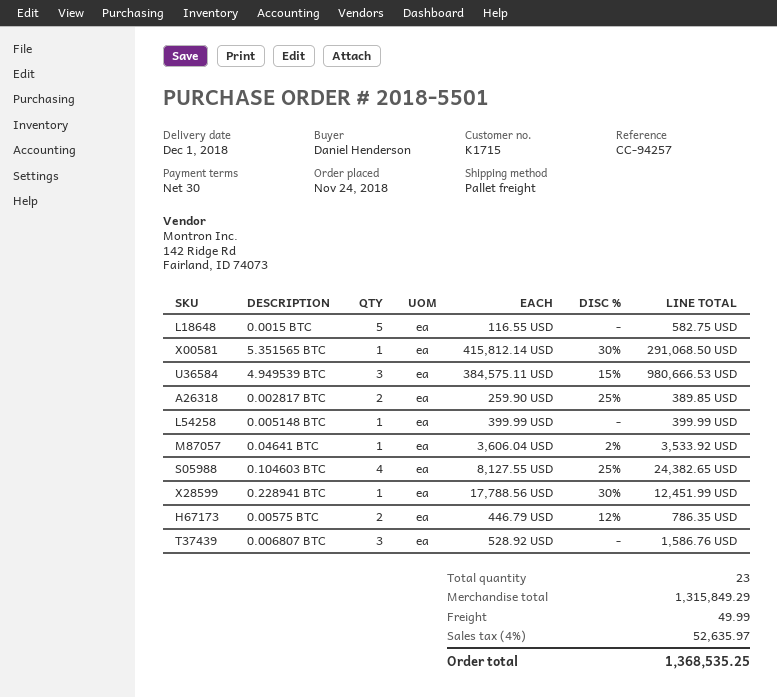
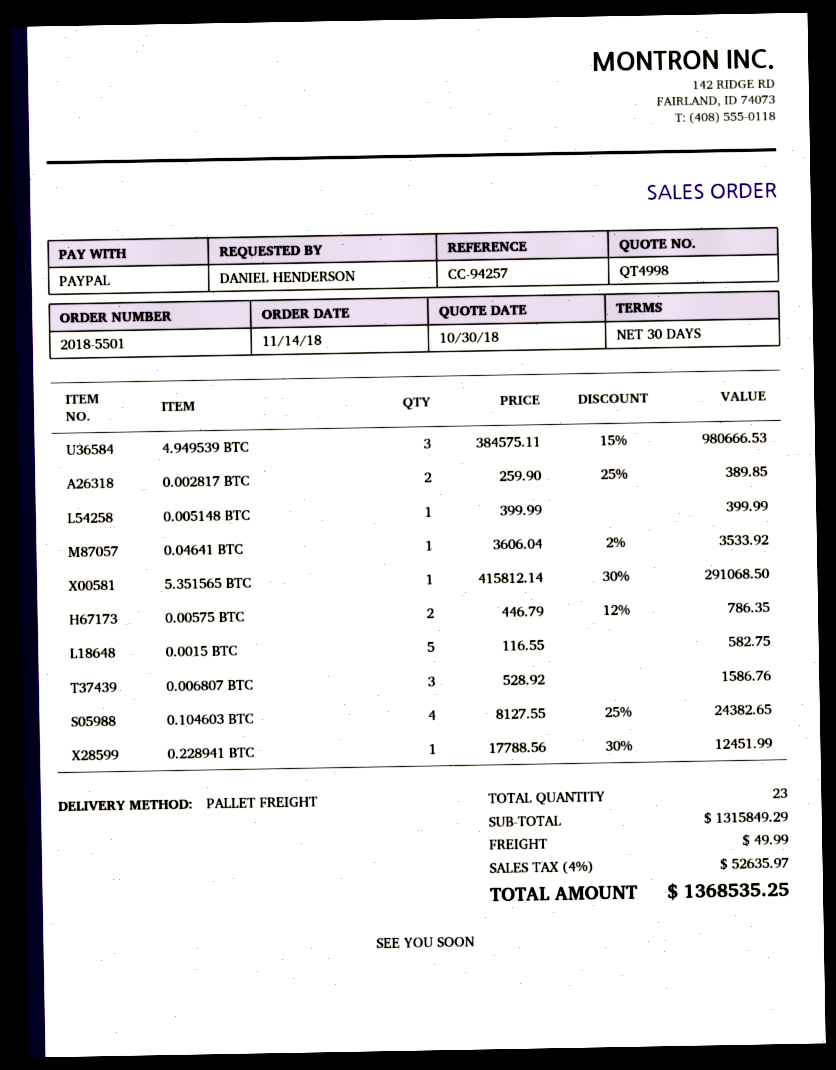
order date: 2018-11-24 -> 2018-11-14

